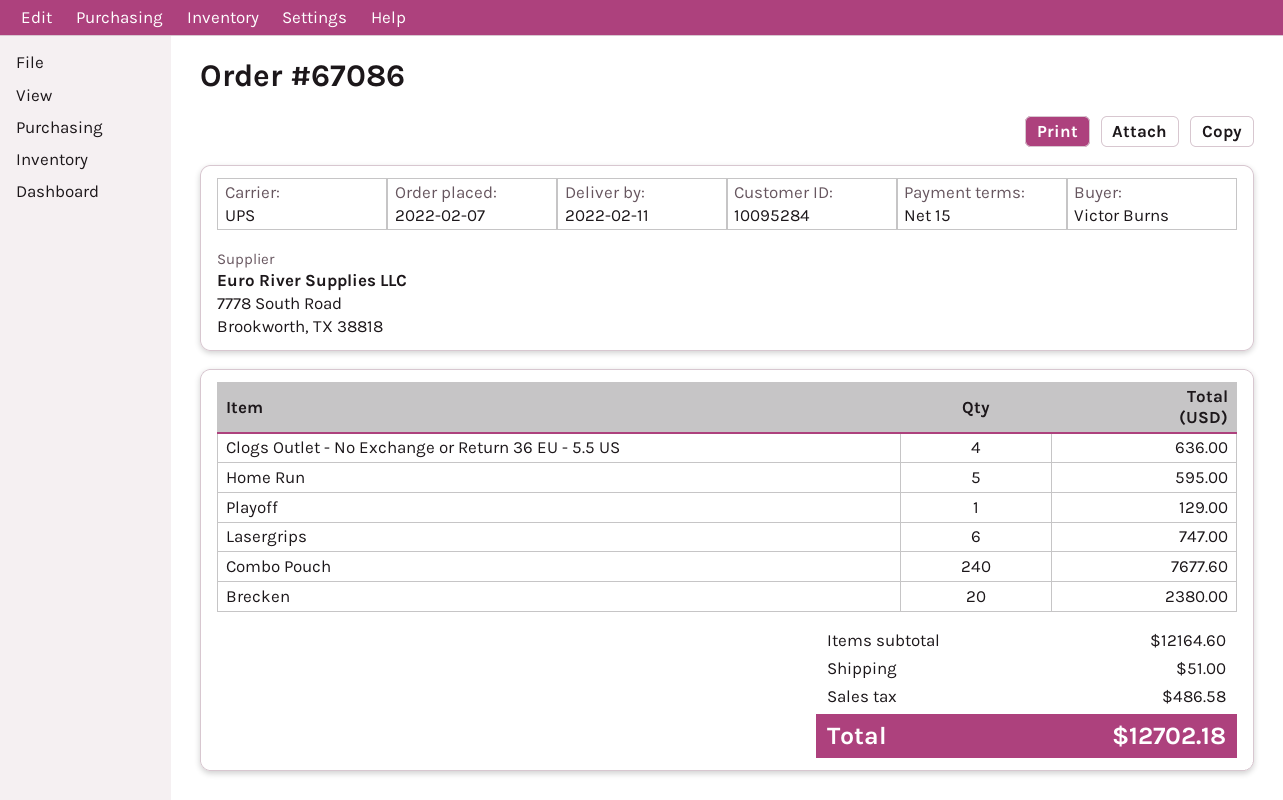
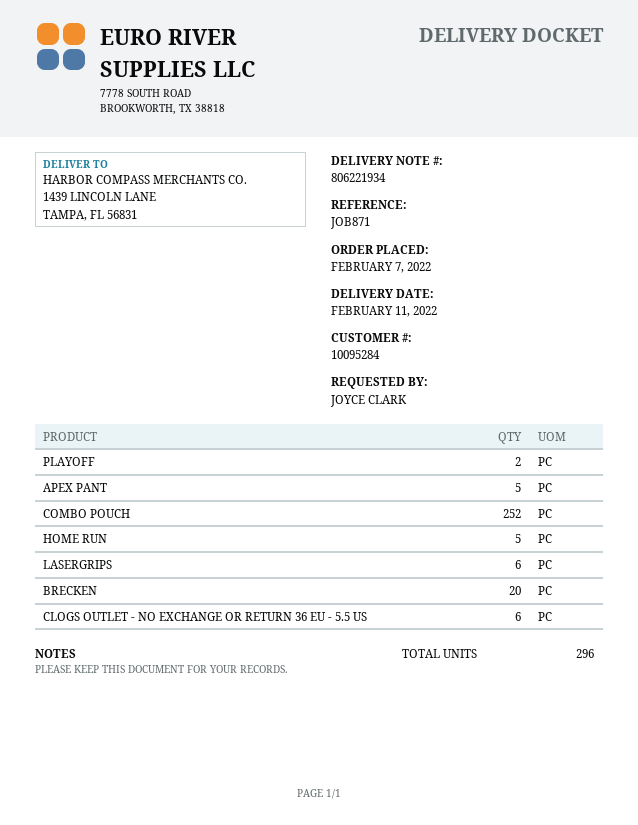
ordered by: Victor Burns -> JOYCE CLARK
Clogs Outlet - No Exchange or Return 36 EU - 5.5 US: 4 -> 6
Playoff: 1 -> 2
Combo Pouch: 240 -> 252
APEX PANT: none -> 5

